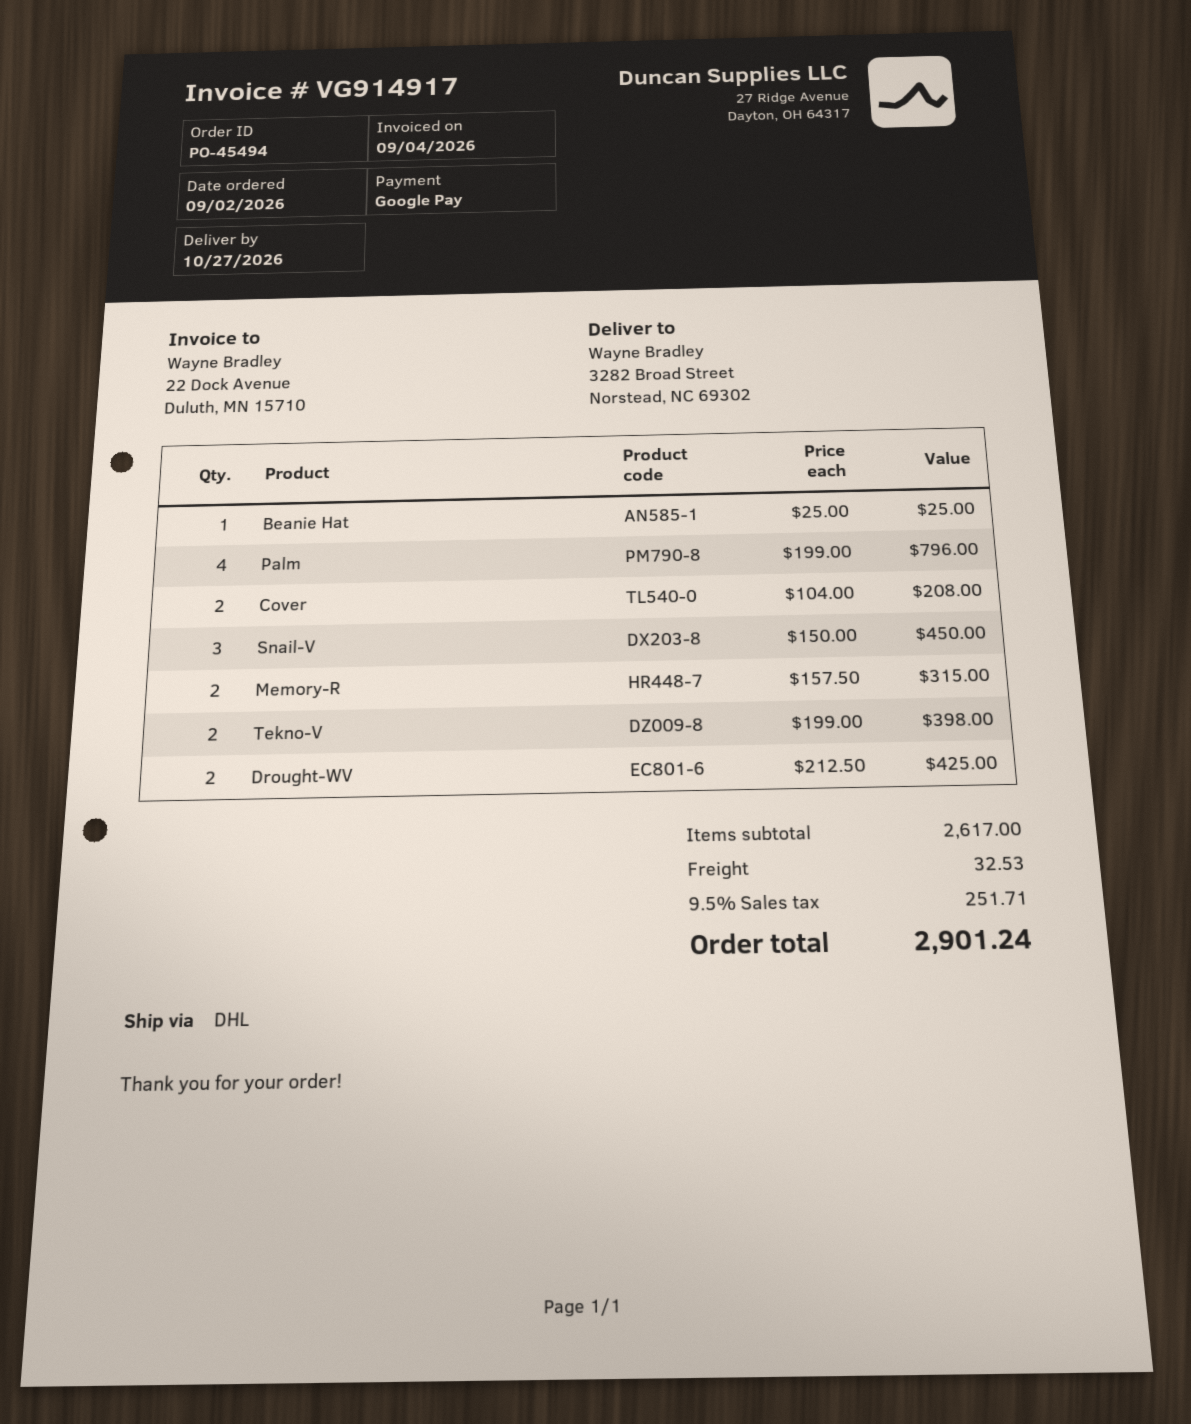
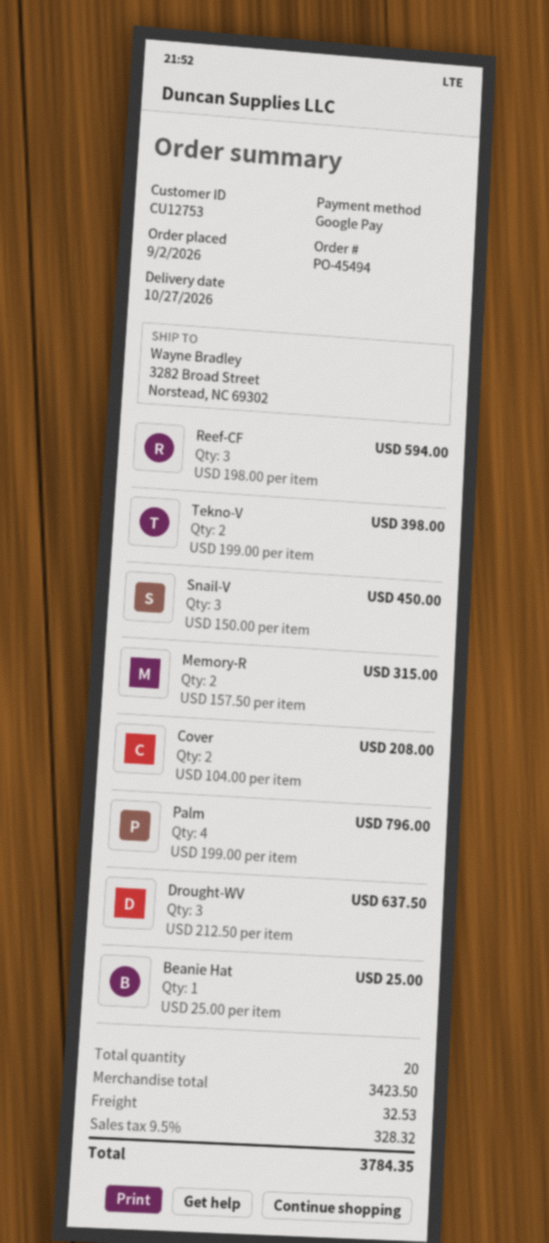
Drought-WV: 2 x 212.50 = 425.00 -> 3 x 212.50 = 637.50
Reef-CF: none -> 3 x 198.00 = 594.00
subtotal: 2617.00 -> 3423.50
tax: 9.5% = 251.71 -> 9.5% = 328.32
total: 2901.24 -> 3784.35

